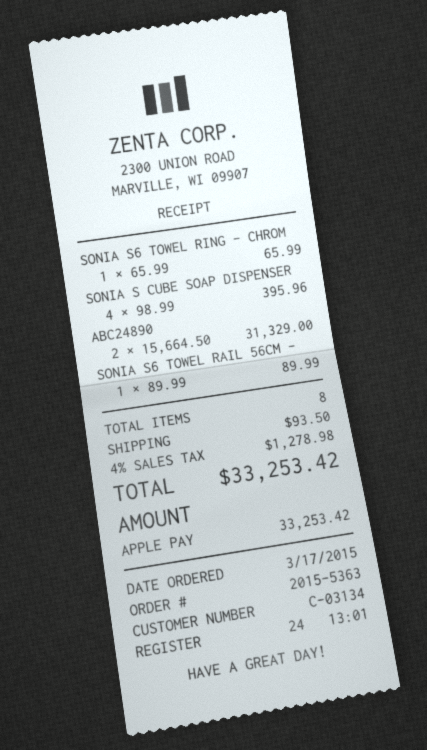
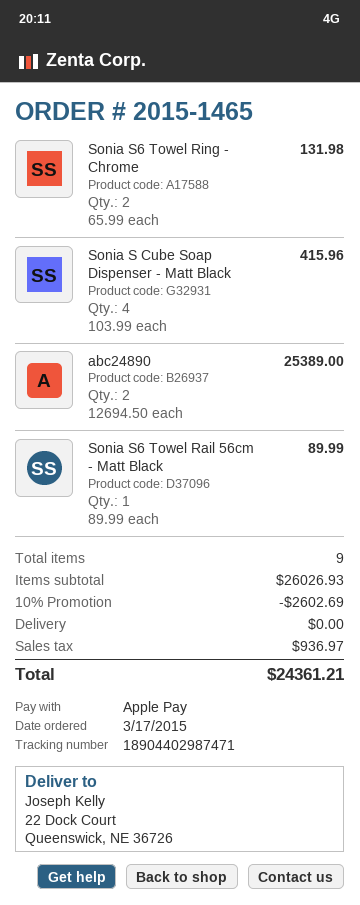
order number: 2015-5363 -> 2015-1465
SONIA S6 TOWEL RING - CHROM: 1 x 65.99 = 65.99 -> 2 x 65.99 = 131.98
SONIA S CUBE SOAP DISPENSER: 4 x 98.99 = 395.96 -> 4 x 103.99 = 415.96
ABC24890: 2 x 15664.50 = 31329.00 -> 2 x 12694.50 = 25389.00
total quantity: 8 -> 9
discount: none -> 10% = 2602.69
shipping: 93.50 -> 0.00
tax: 1278.98 -> 936.97
total: 33253.42 -> 24361.21

